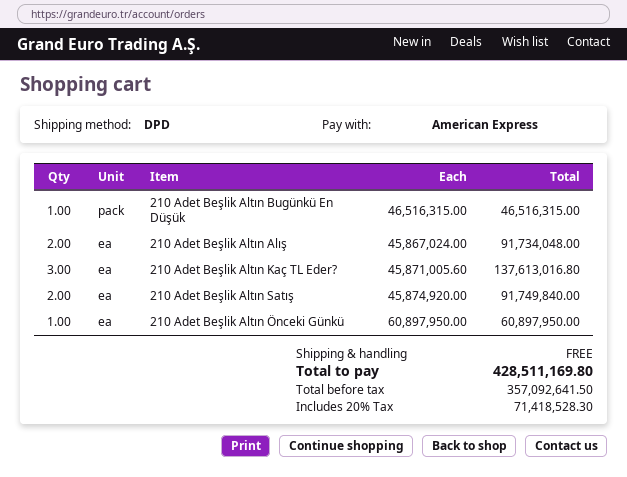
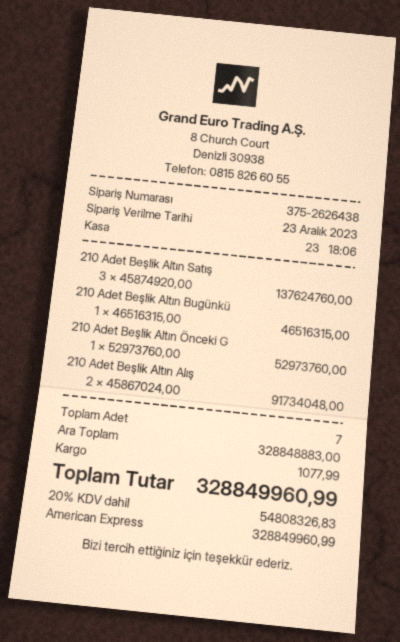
210 Adet Beşlik Altın Kaç TL Eder?: 3 x 45871005.60 = 137613016.80 -> none
210 Adet Beşlik Altın Satış: 2 x 45874920.00 = 91749840.00 -> 3 x 45874920.00 = 137624760.00
210 Adet Beşlik Altın Önceki Günkü: 1 x 60897950.00 = 60897950.00 -> 1 x 52973760.00 = 52973760.00
shipping: 0.00 -> 1077.99
tax: 20% = 71418528.30 -> 20% = 54808326.83
total: 428511169.80 -> 328849960.99

